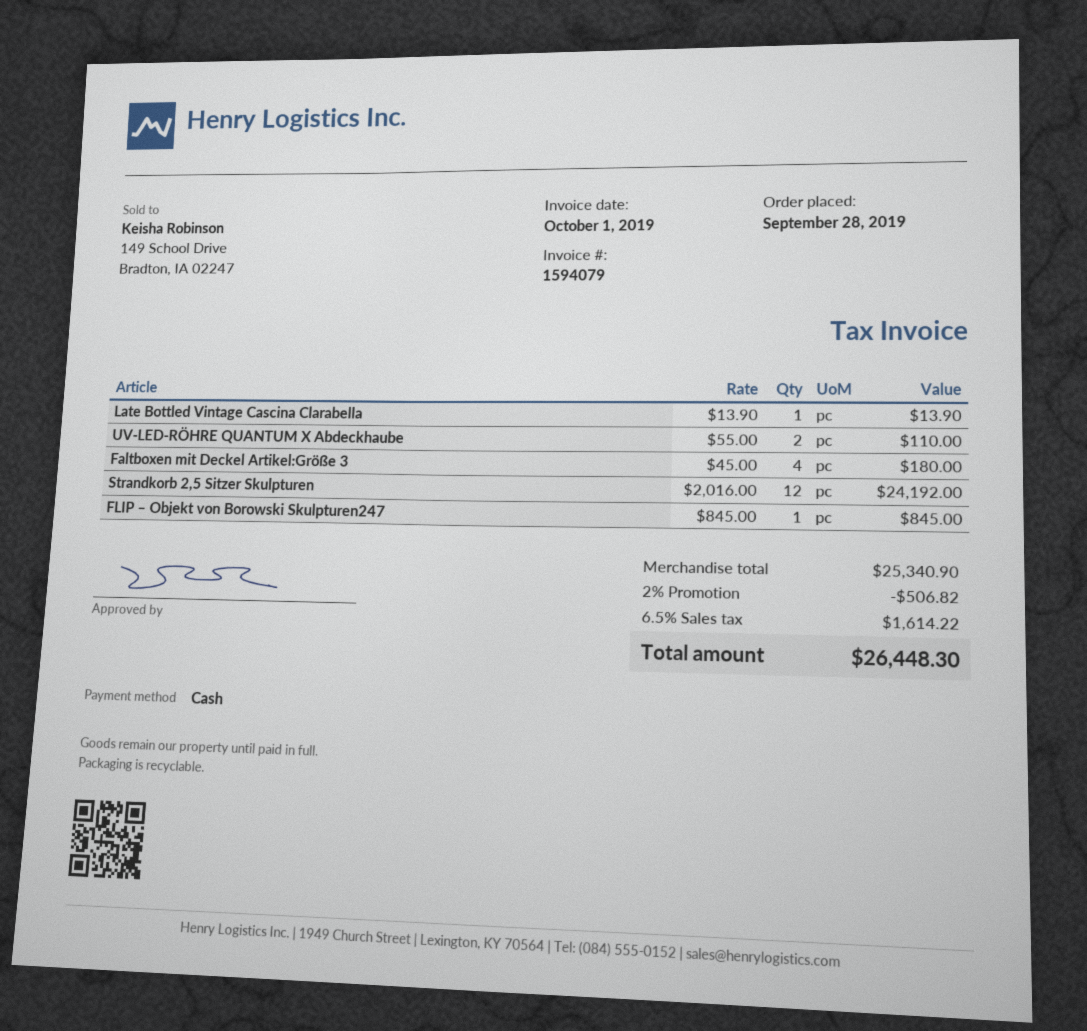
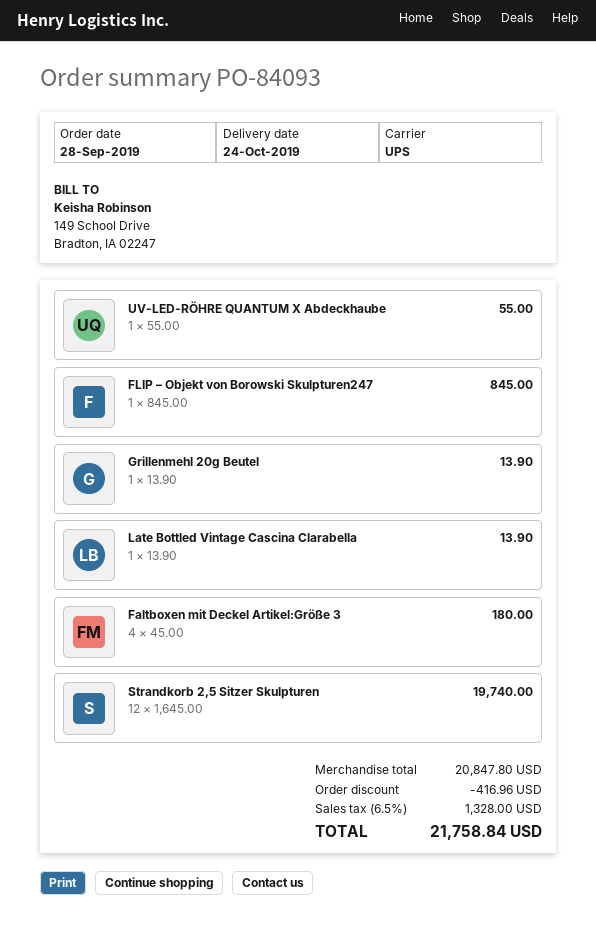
UV-LED-RÖHRE QUANTUM X Abdeckhaube: 2 x 55.00 = 110.00 -> 1 x 55.00 = 55.00
Strandkorb 2,5 Sitzer Skulpturen: 12 x 2016.00 = 24192.00 -> 12 x 1645.00 = 19740.00
Grillenmehl 20g Beutel: none -> 1 x 13.90 = 13.90
subtotal: 25340.90 -> 20847.80
discount: 506.82 -> 416.96
tax: 6.5% = 1614.22 -> 6.5% = 1328.00
total: 26448.30 -> 21758.84

